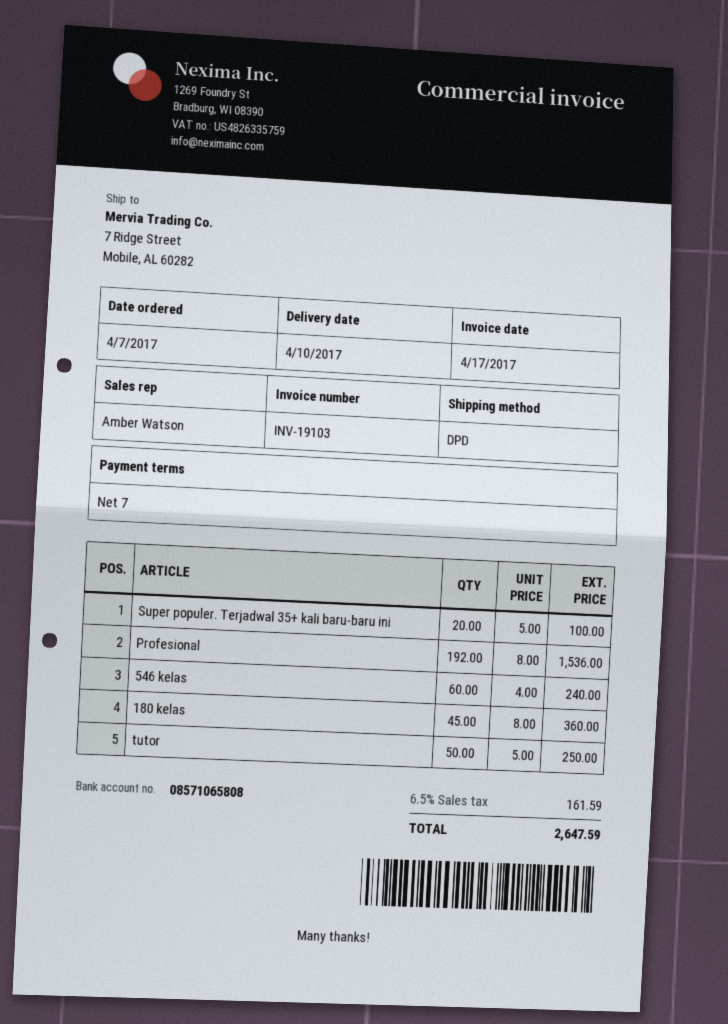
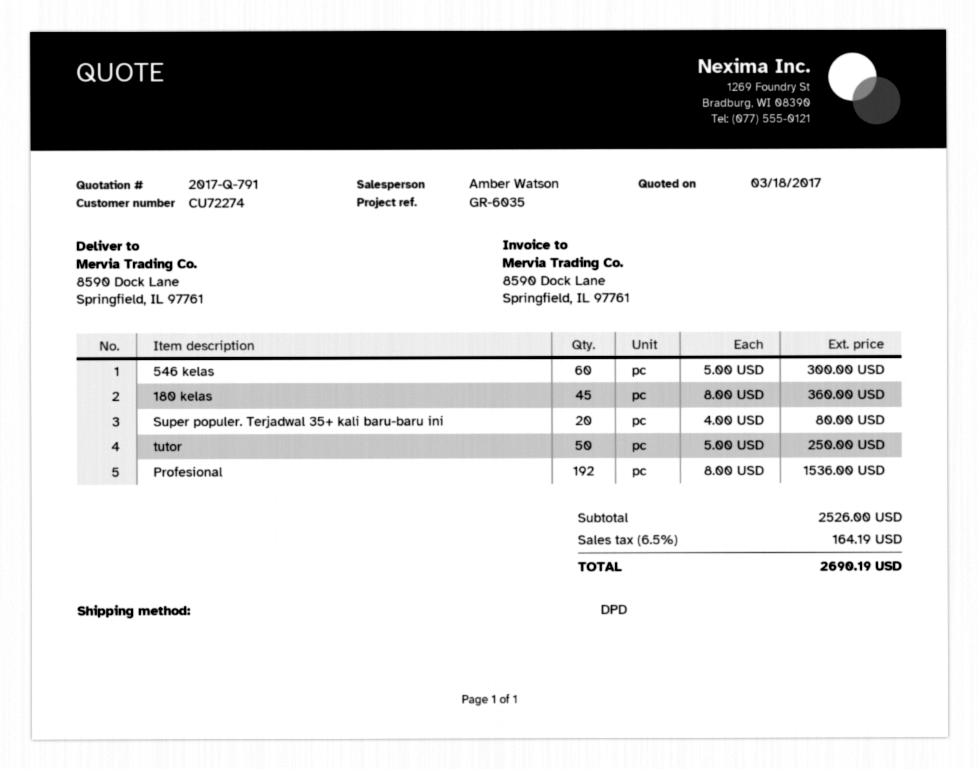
ship to: 7 Ridge Street, Mobile, AL 60282 -> 8590 Dock Lane, Springfield, IL 97761
Super populer. Terjadwal 35+ kali baru-baru ini: 20 x 5.00 = 100.00 -> 20 x 4.00 = 80.00
546 kelas: 60 x 4.00 = 240.00 -> 60 x 5.00 = 300.00
tax: 6.5% = 161.59 -> 6.5% = 164.19
total: 2647.59 -> 2690.19

